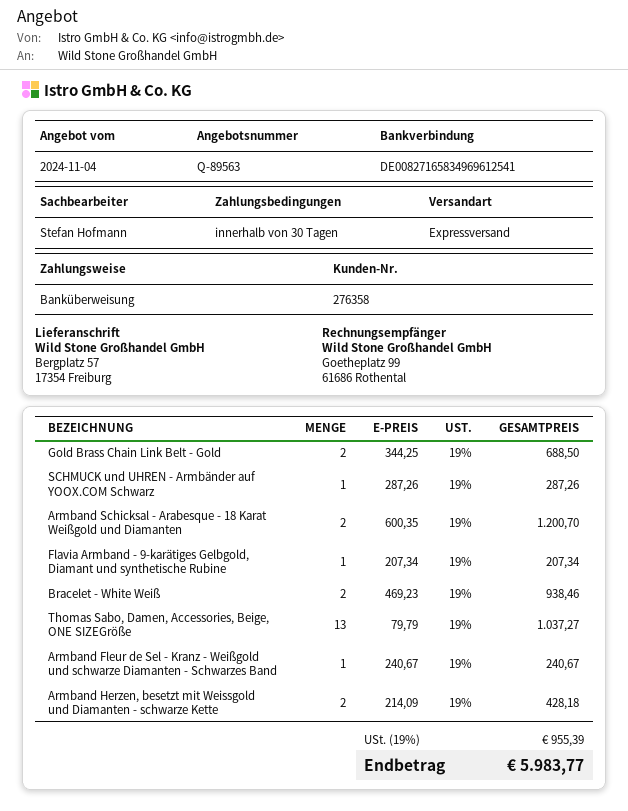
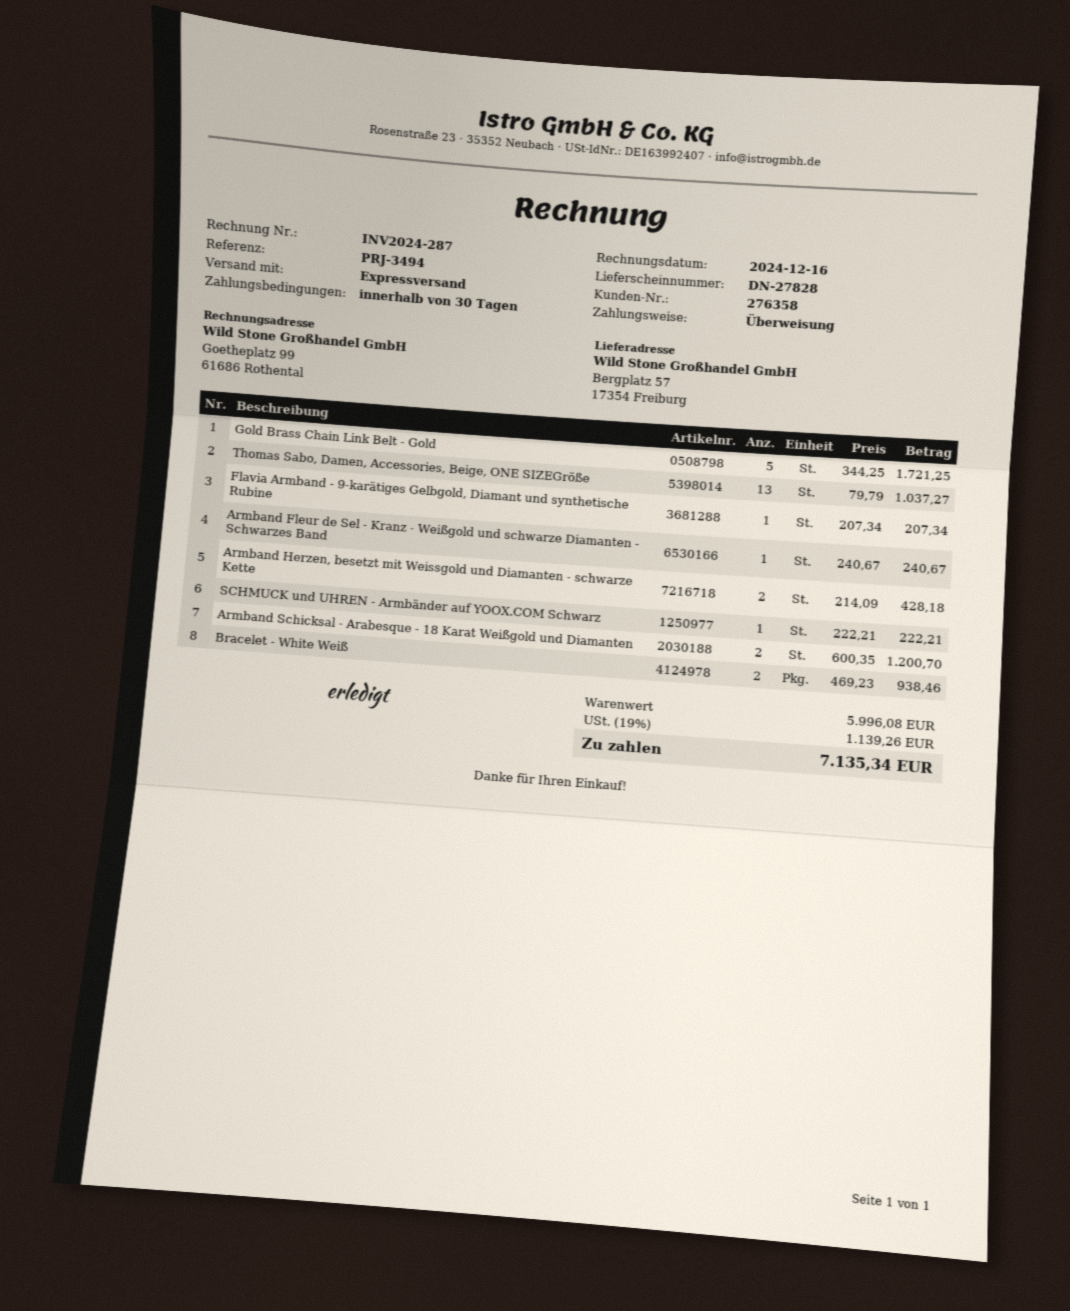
Gold Brass Chain Link Belt - Gold: 2 x 344.25 = 688.50 -> 5 x 344.25 = 1721.25
SCHMUCK und UHREN - Armbänder auf YOOX.COM Schwarz: 1 x 287.26 = 287.26 -> 1 x 222.21 = 222.21
tax: 19% = 955.39 -> 19% = 1139.26
total: 5983.77 -> 7135.34

